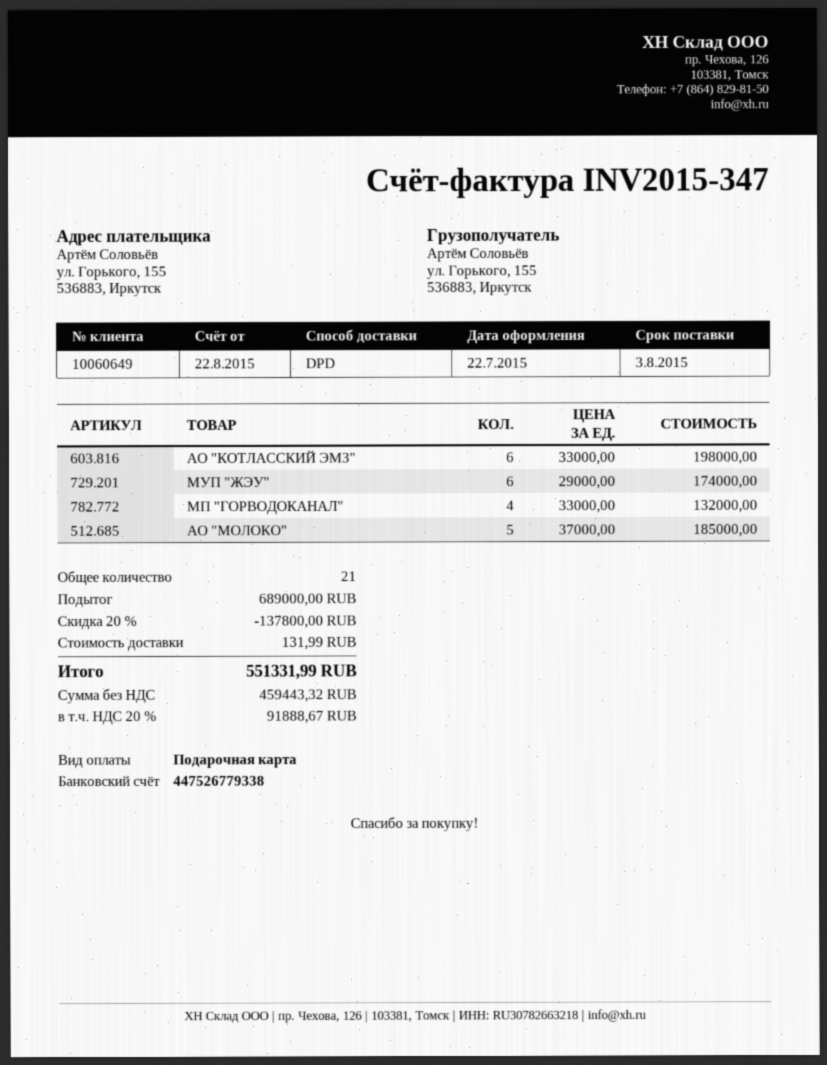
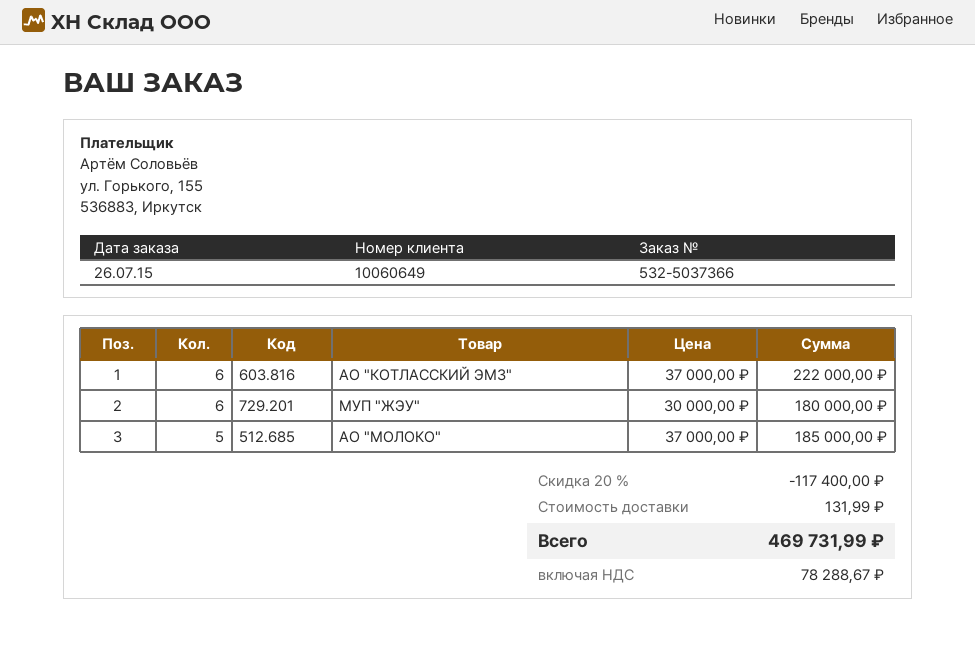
order date: 2015-07-22 -> 2015-07-26
АО "КОТЛАССКИЙ ЭМЗ": 6 x 33000.00 = 198000.00 -> 6 x 37000.00 = 222000.00
МУП "ЖЭУ": 6 x 29000.00 = 174000.00 -> 6 x 30000.00 = 180000.00
МП "ГОРВОДОКАНАЛ": 4 x 33000.00 = 132000.00 -> none
discount: 20% = 137800.00 -> 20% = 117400.00
tax: 91888.67 -> 78288.67
total: 551331.99 -> 469731.99

